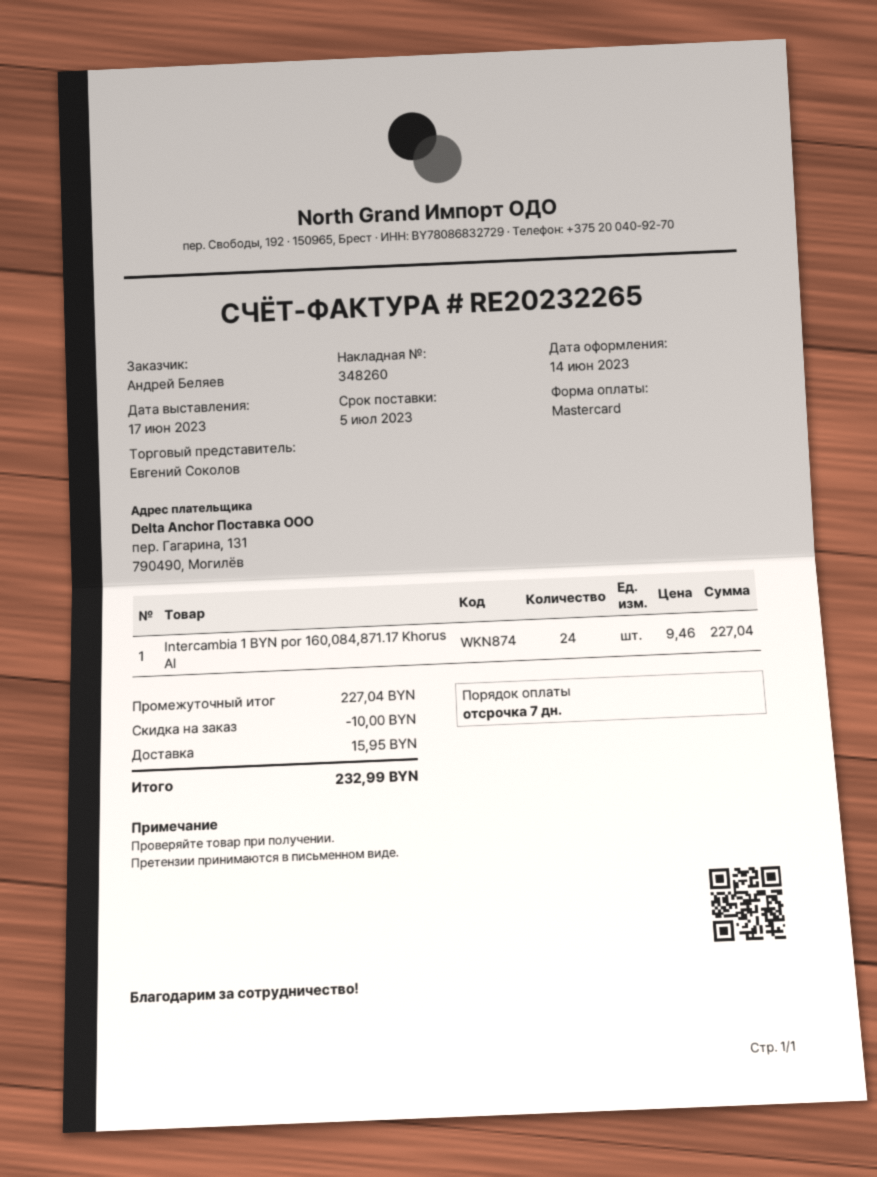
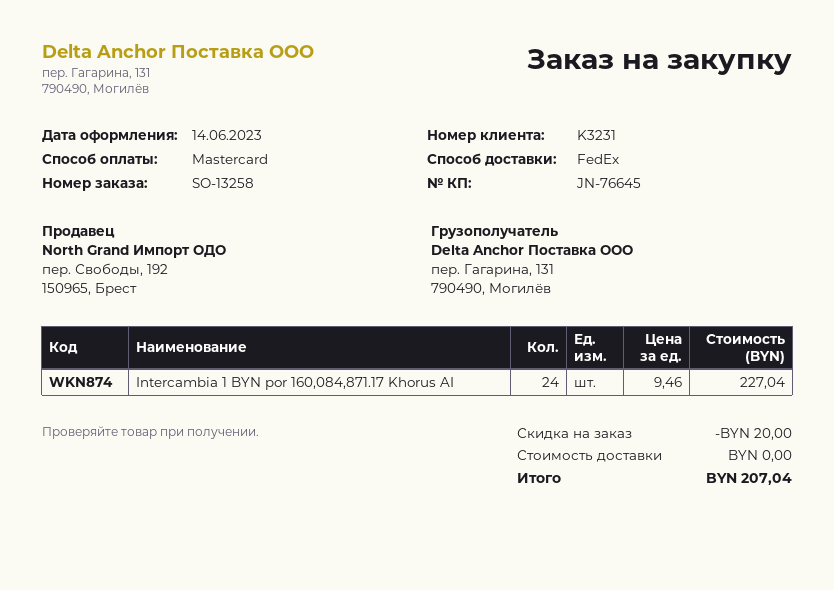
discount: 10.00 -> 20.00
shipping: 15.95 -> 0.00
total: 232.99 -> 207.04

